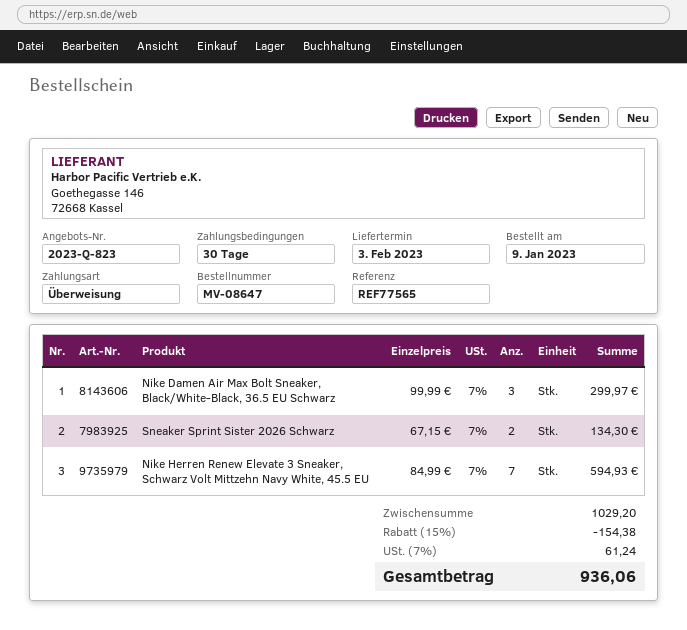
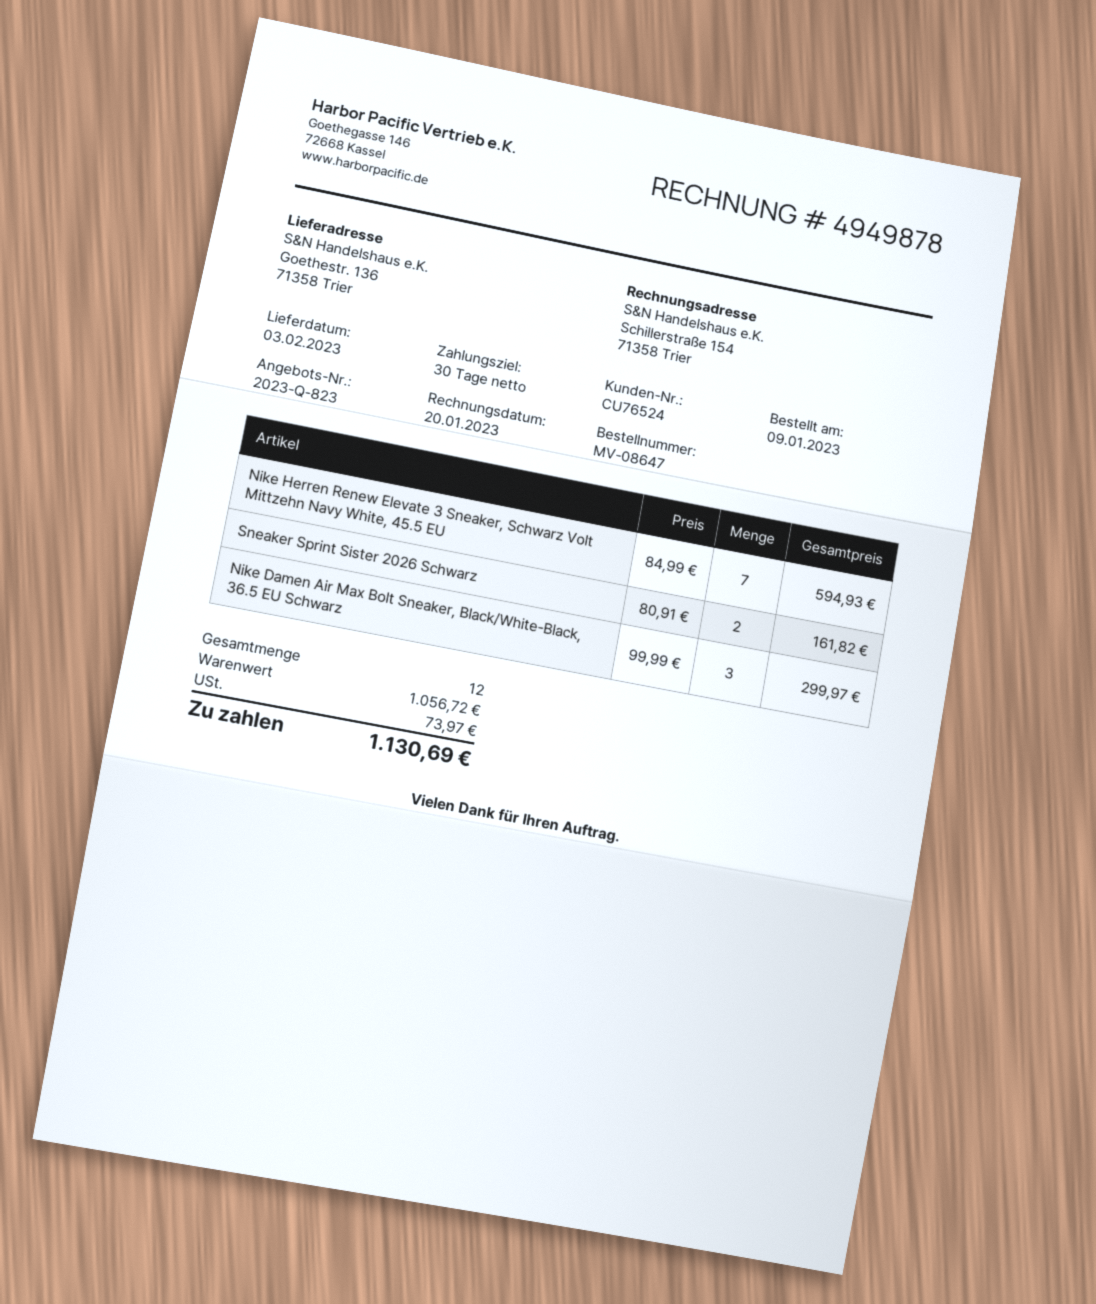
Sneaker Sprint Sister 2026 Schwarz: 2 x 67.15 = 134.30 -> 2 x 80.91 = 161.82
subtotal: 1029.20 -> 1056.72
discount: 15% = 154.38 -> none
tax: 61.24 -> 73.97
total: 936.06 -> 1130.69

